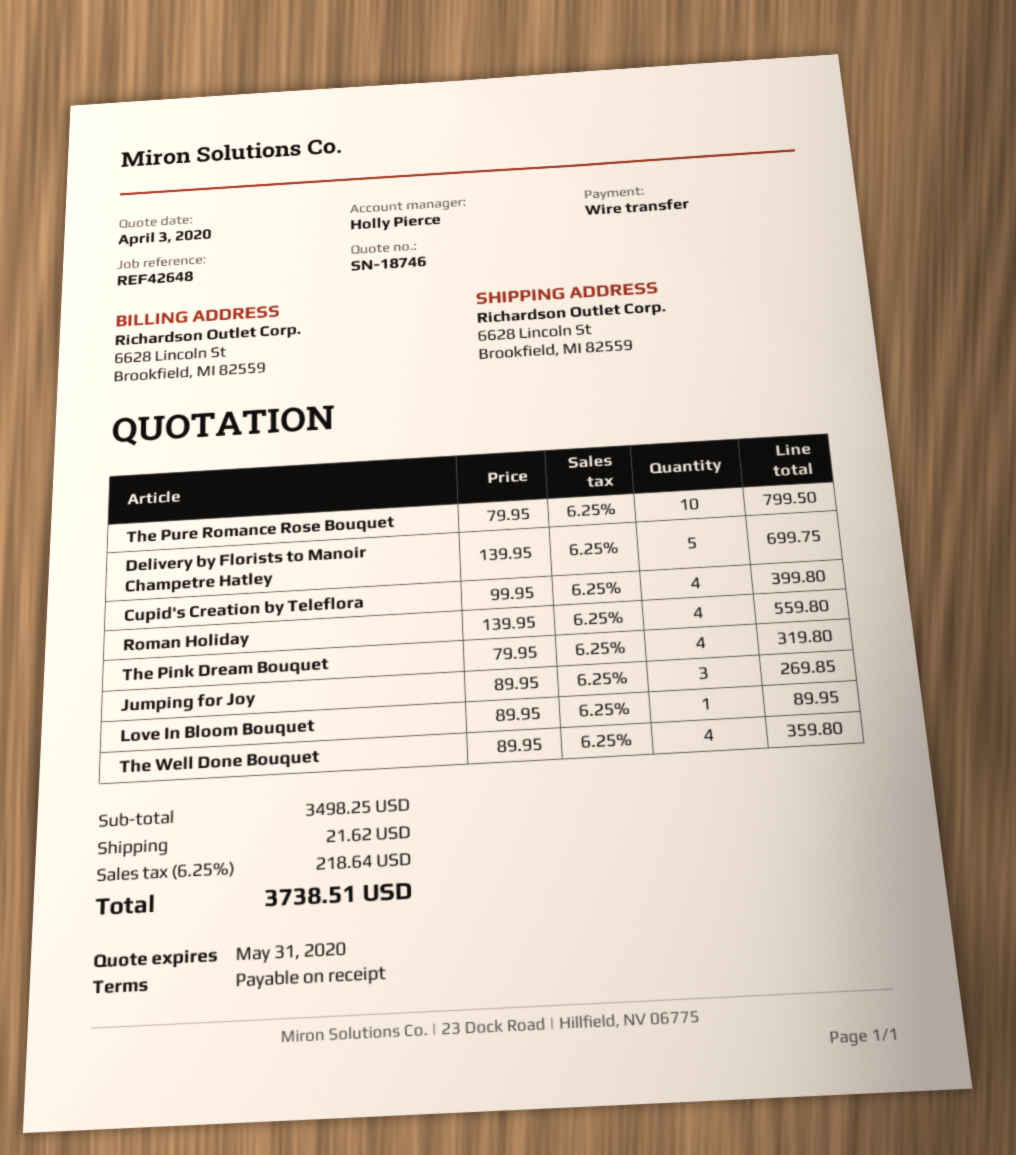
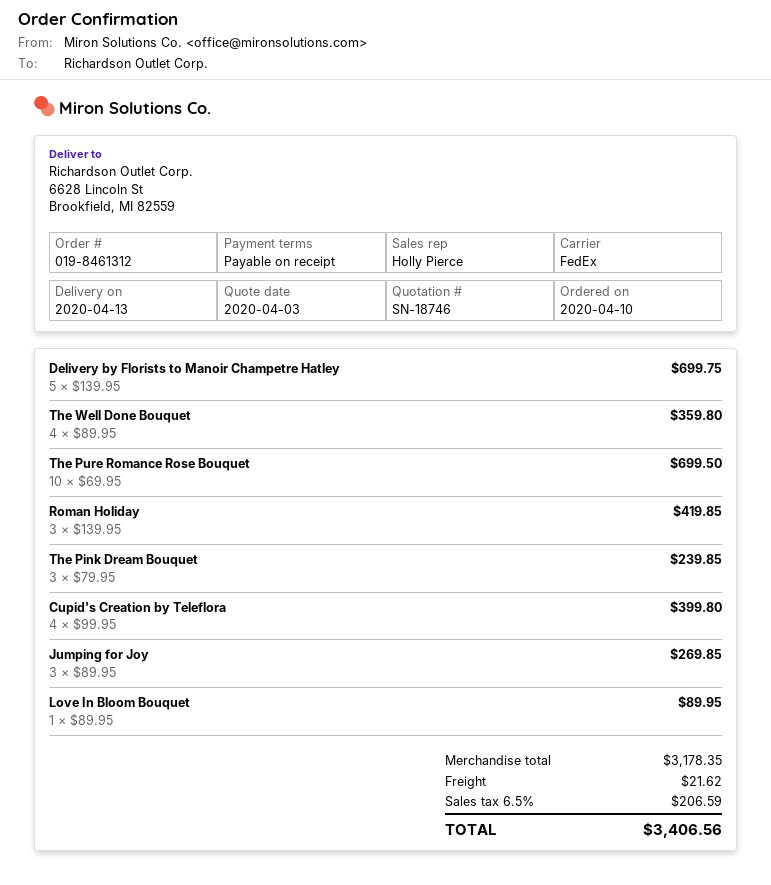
The Pure Romance Rose Bouquet: 10 x 79.95 = 799.50 -> 10 x 69.95 = 699.50
Roman Holiday: 4 x 139.95 = 559.80 -> 3 x 139.95 = 419.85
The Pink Dream Bouquet: 4 x 79.95 = 319.80 -> 3 x 79.95 = 239.85
subtotal: 3498.25 -> 3178.35
tax: 6.25% = 218.64 -> 6.5% = 206.59
total: 3738.51 -> 3406.56

